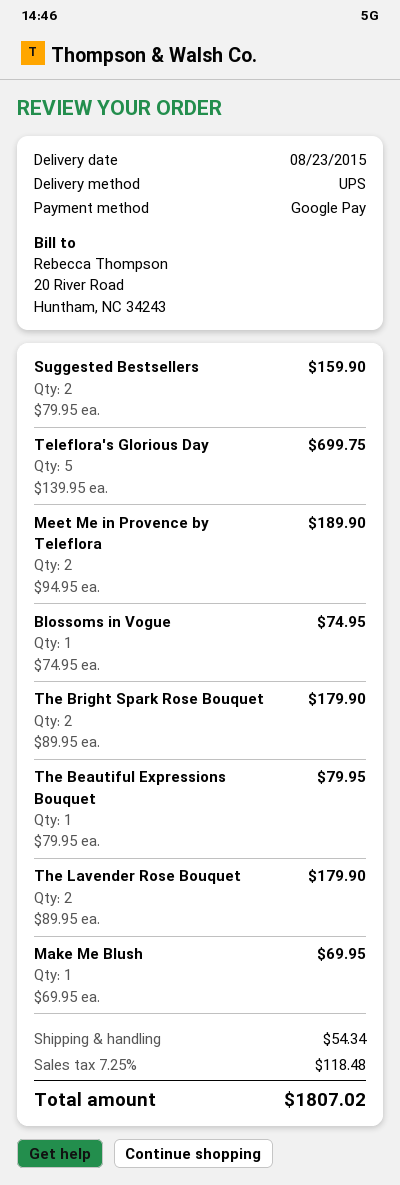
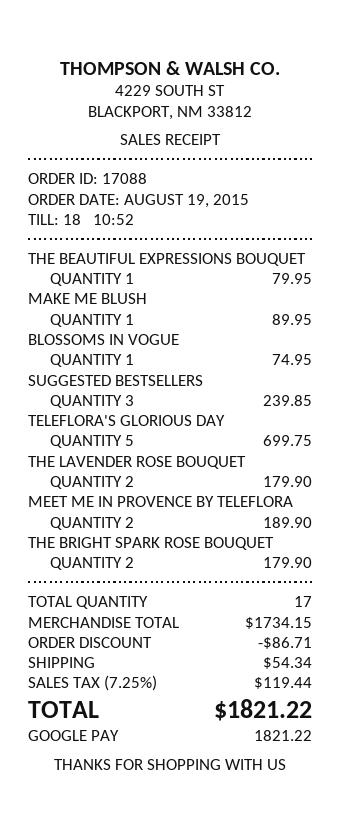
Suggested Bestsellers: 2 for 159.90 -> 3 for 239.85
Make Me Blush: 1 for 69.95 -> 1 for 89.95
discount: none -> 86.71
tax: 7.25% = 118.48 -> 7.25% = 119.44
total: 1807.02 -> 1821.22

